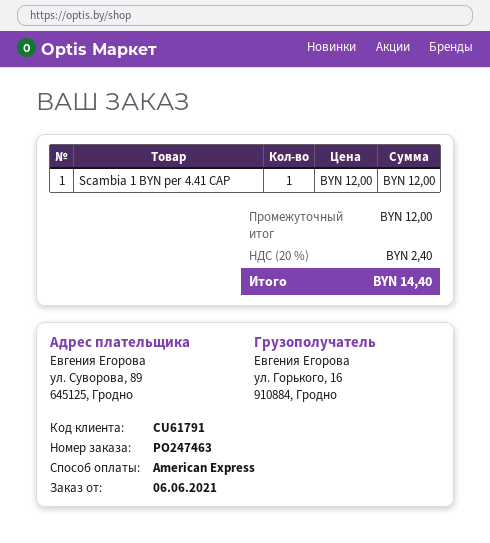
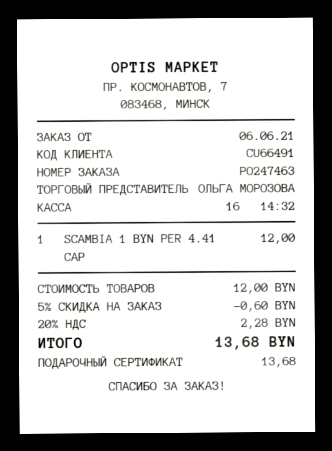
customer number: CU61791 -> CU66491
payment method: American Express -> gift card
discount: none -> 5% = 0.60
tax: 20% = 2.40 -> 20% = 2.28
total: 14.40 -> 13.68

